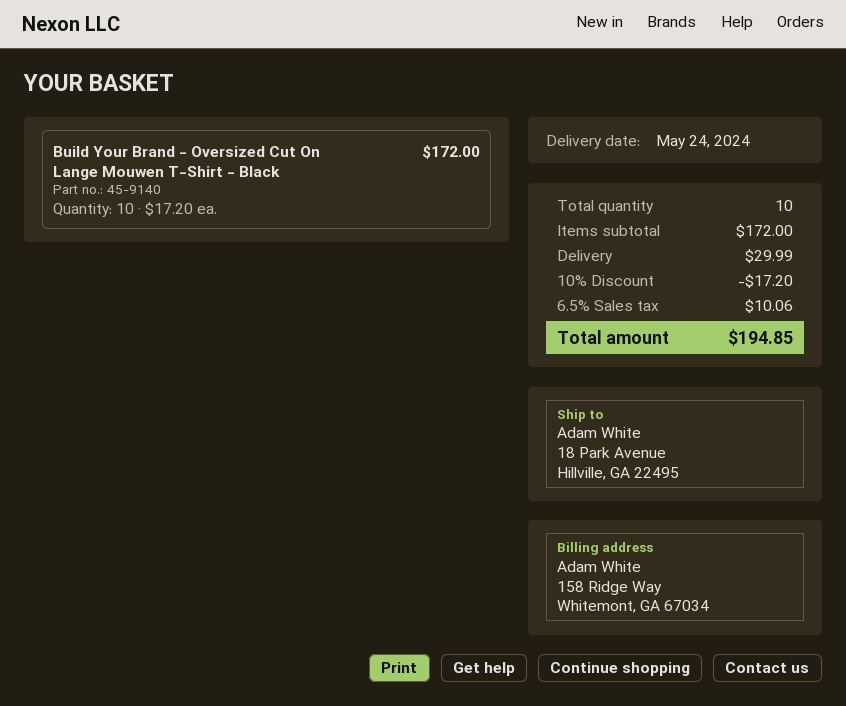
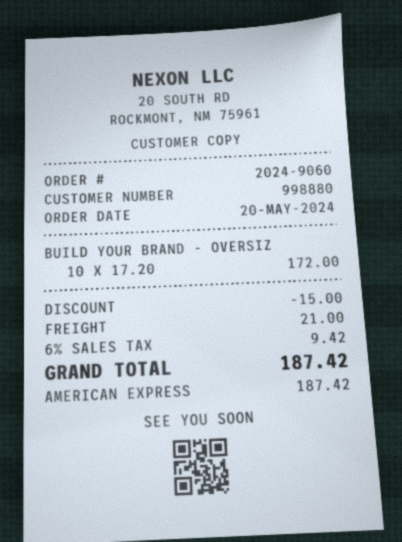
discount: 17.20 -> 15.00
shipping: 29.99 -> 21.00
tax: 6.5% = 10.06 -> 6% = 9.42
total: 194.85 -> 187.42

